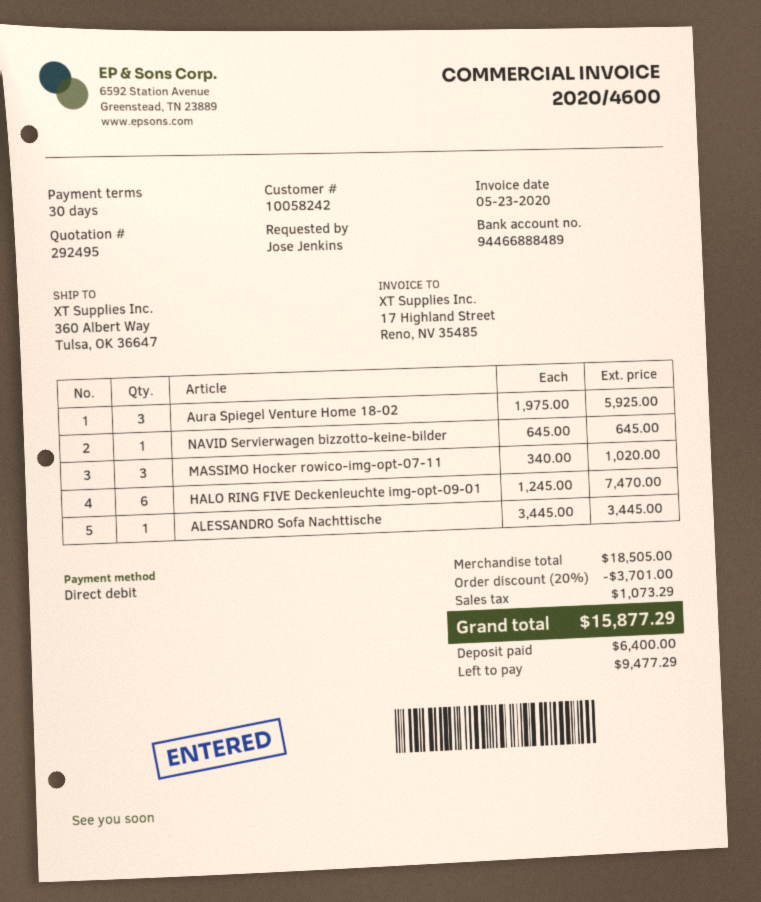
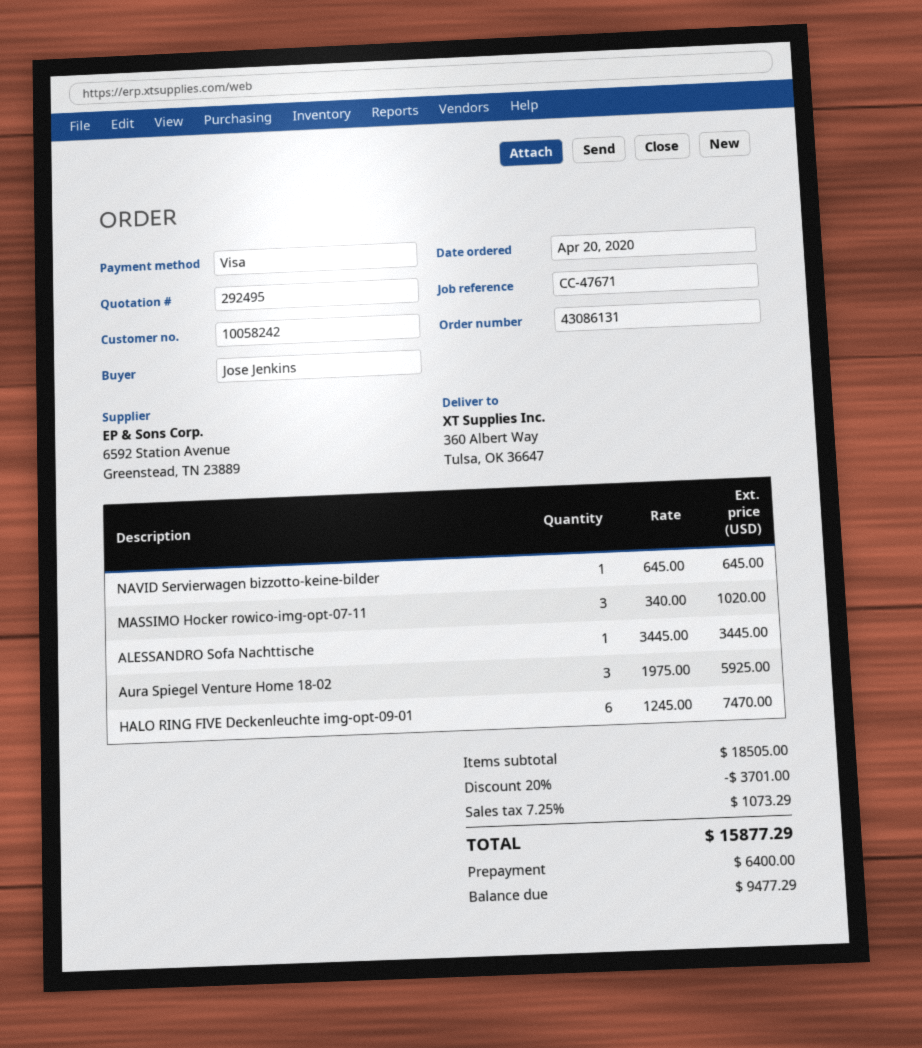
payment method: direct debit -> Visa

